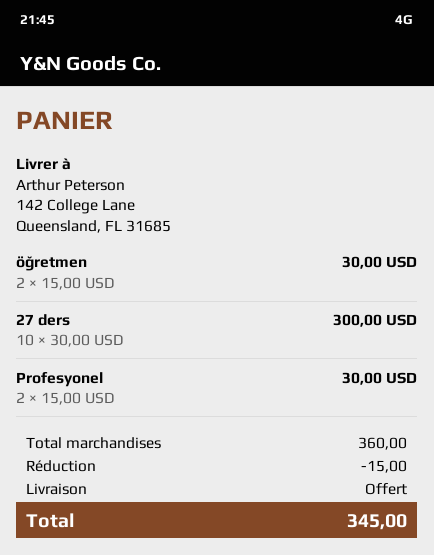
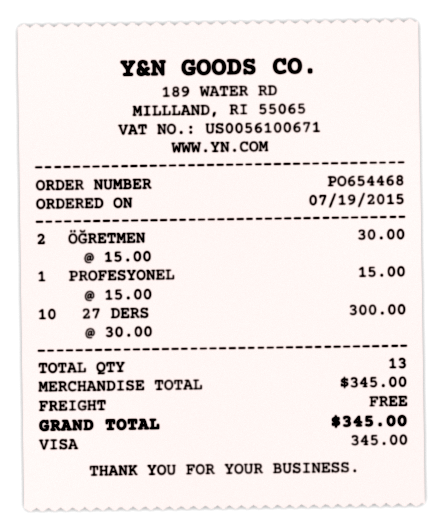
Profesyonel: 2 x 15.00 = 30.00 -> 1 x 15.00 = 15.00
subtotal: 360.00 -> 345.00
discount: 15.00 -> none

